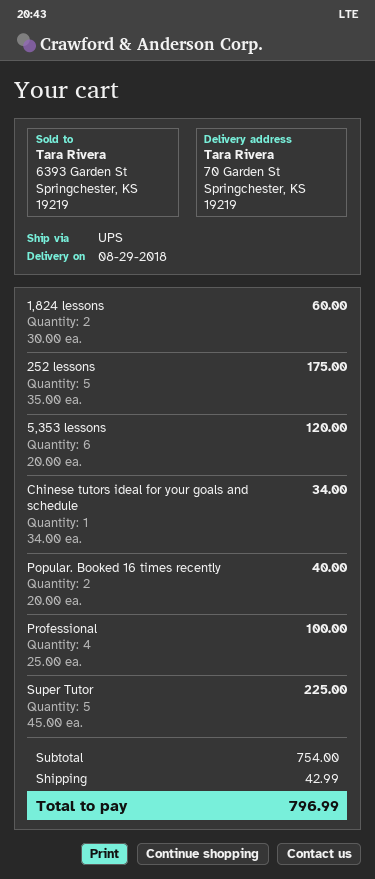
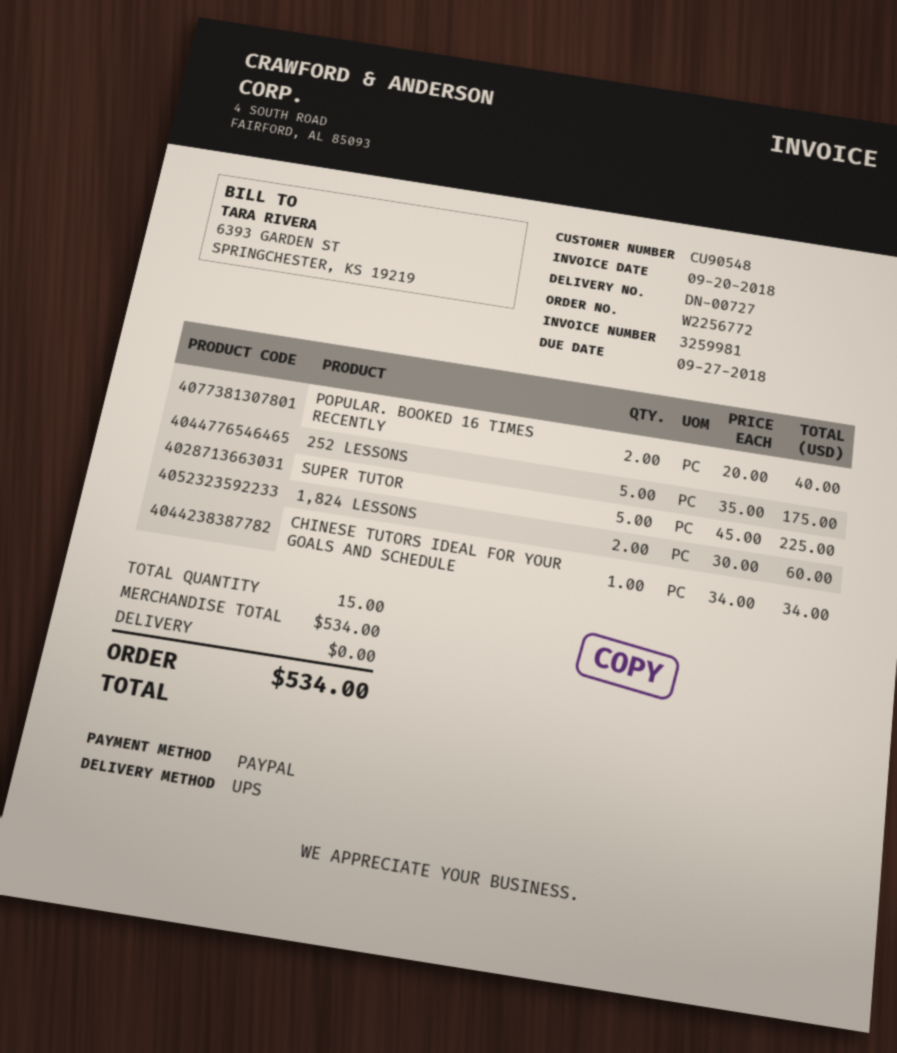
5,353 lessons: 6 x 20.00 = 120.00 -> none
Professional: 4 x 25.00 = 100.00 -> none
subtotal: 754.00 -> 534.00
shipping: 42.99 -> 0.00
total: 796.99 -> 534.00

